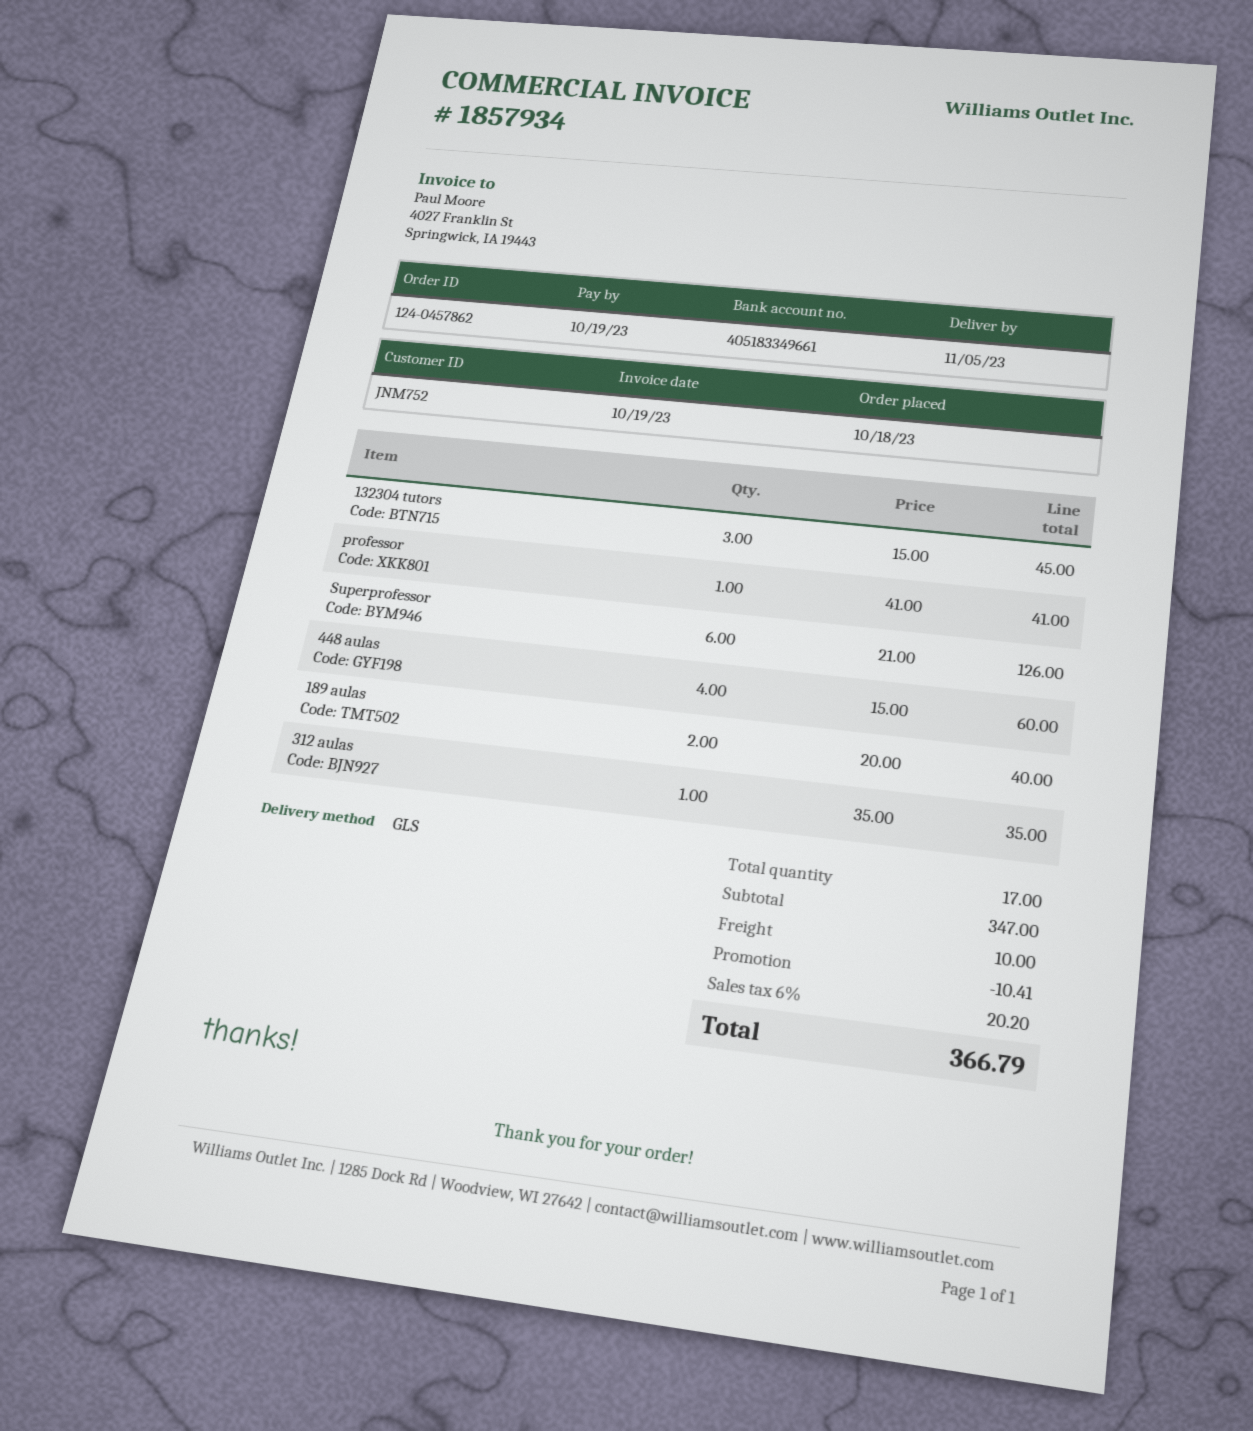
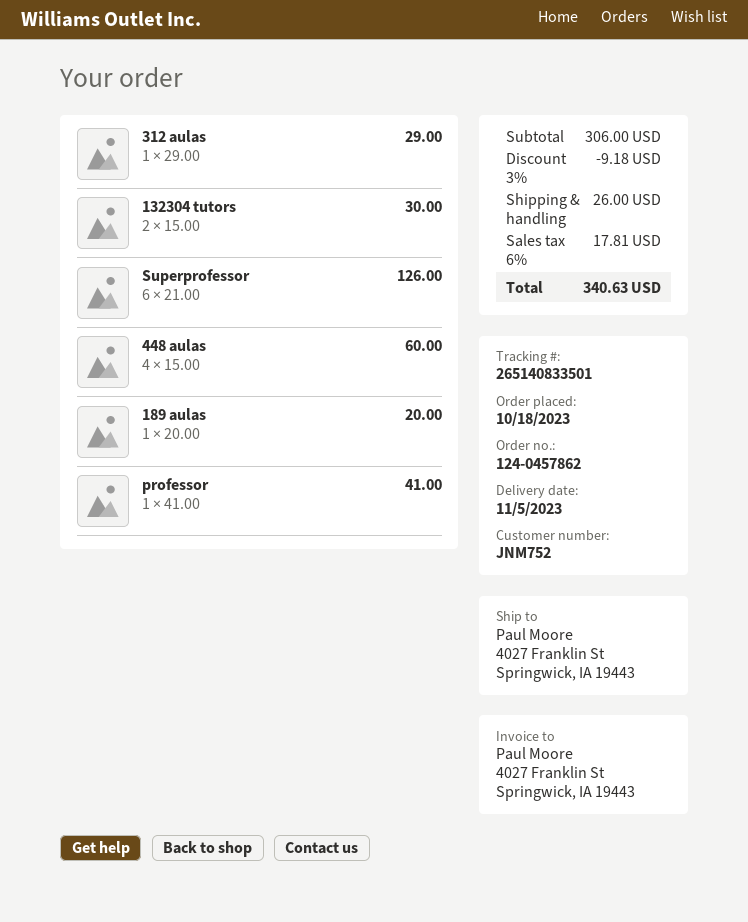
132304 tutors: 3 x 15.00 = 45.00 -> 2 x 15.00 = 30.00
189 aulas: 2 x 20.00 = 40.00 -> 1 x 20.00 = 20.00
312 aulas: 1 x 35.00 = 35.00 -> 1 x 29.00 = 29.00
subtotal: 347.00 -> 306.00
discount: 10.41 -> 9.18
shipping: 10.00 -> 26.00
tax: 6% = 20.20 -> 6% = 17.81
total: 366.79 -> 340.63

